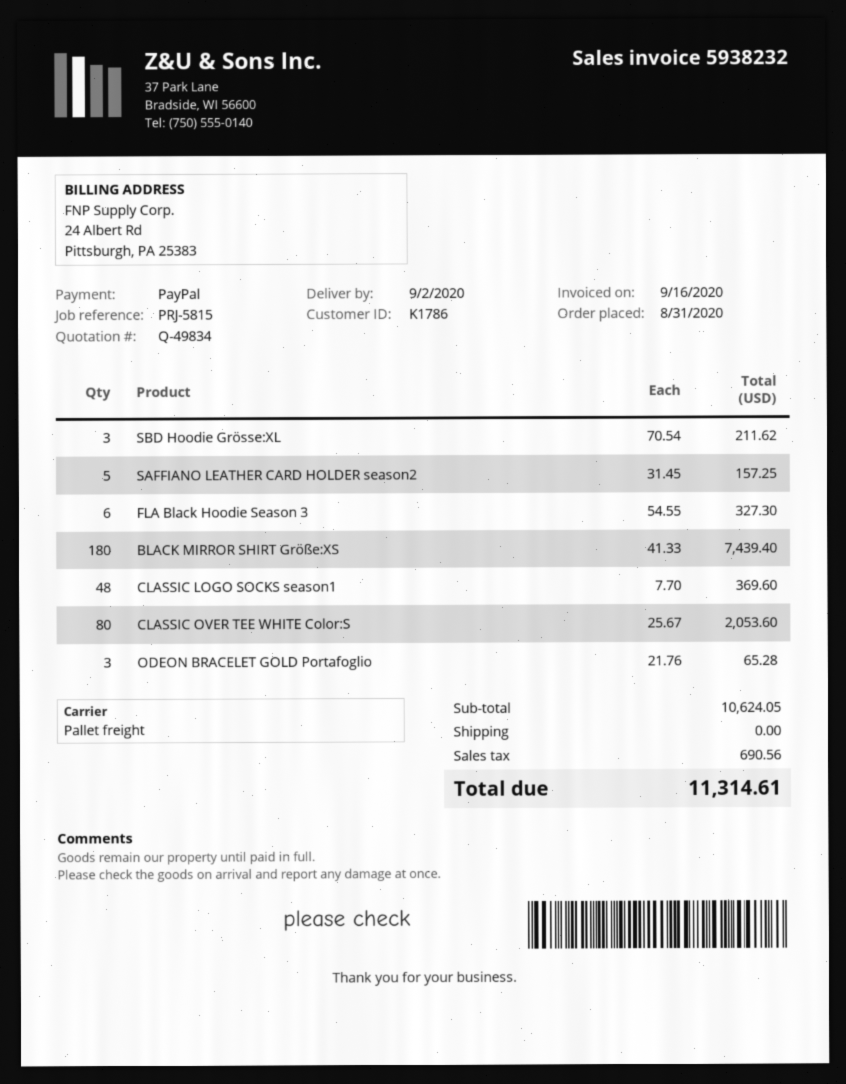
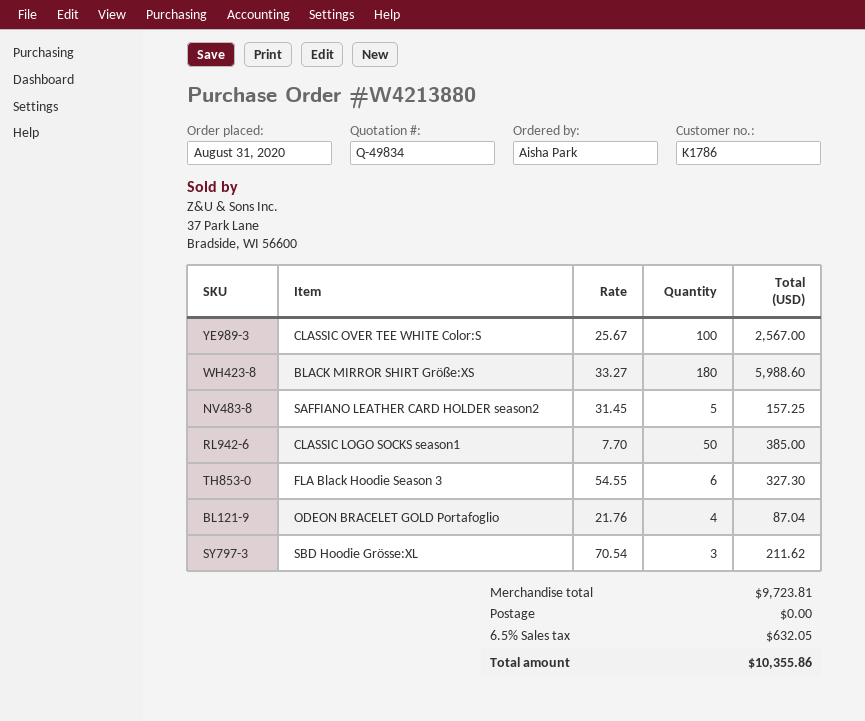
BLACK MIRROR SHIRT Größe:XS: 180 x 41.33 = 7439.40 -> 180 x 33.27 = 5988.60
CLASSIC LOGO SOCKS season1: 48 x 7.70 = 369.60 -> 50 x 7.70 = 385.00
CLASSIC OVER TEE WHITE Color:S: 80 x 25.67 = 2053.60 -> 100 x 25.67 = 2567.00
ODEON BRACELET GOLD Portafoglio: 3 x 21.76 = 65.28 -> 4 x 21.76 = 87.04
subtotal: 10624.05 -> 9723.81
tax: 690.56 -> 632.05
total: 11314.61 -> 10355.86

